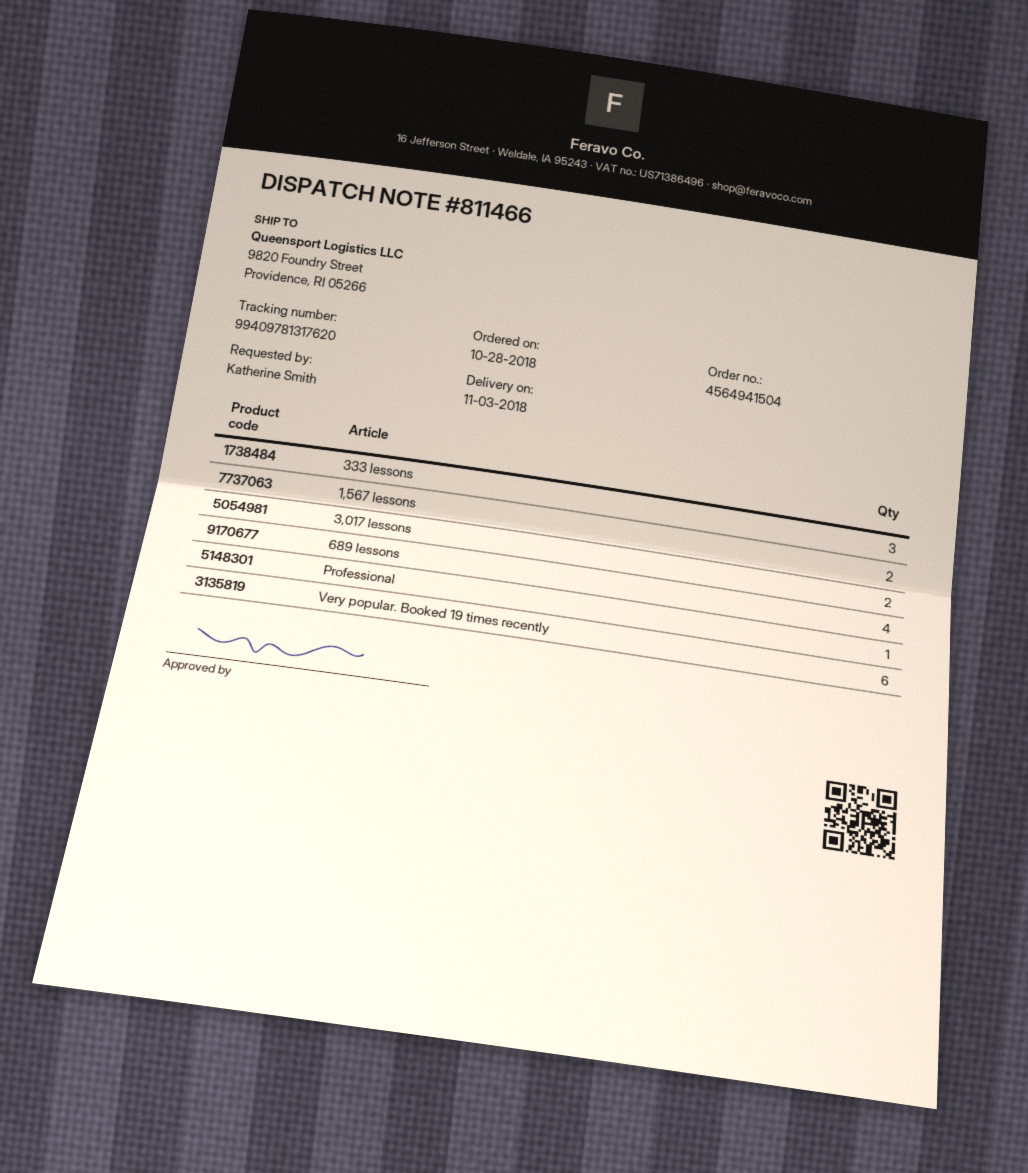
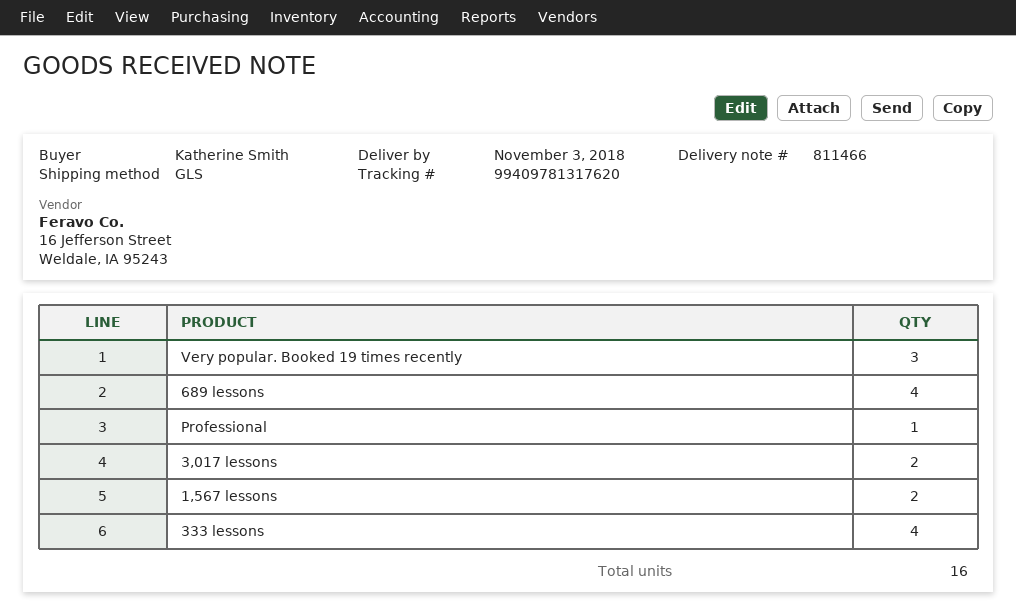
333 lessons: 3 -> 4
Very popular. Booked 19 times recently: 6 -> 3

